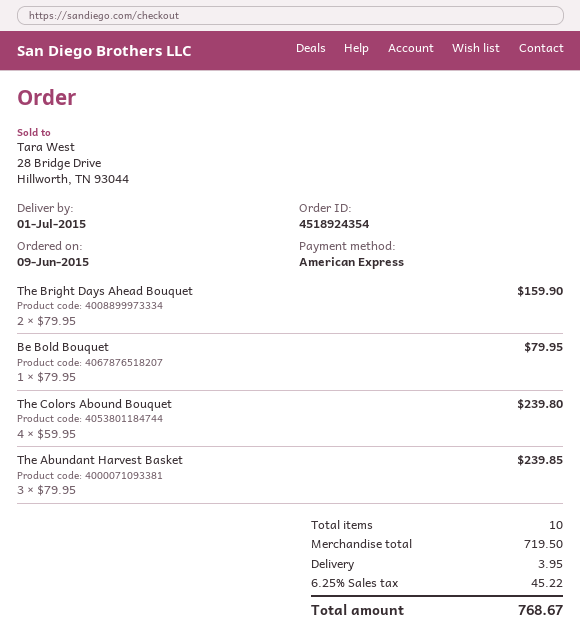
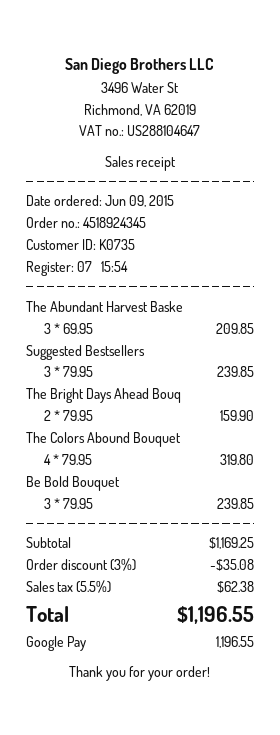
order number: 4518924354 -> 4518924345
payment method: American Express -> Google Pay
Be Bold Bouquet: 1 x 79.95 = 79.95 -> 3 x 79.95 = 239.85
The Colors Abound Bouquet: 4 x 59.95 = 239.80 -> 4 x 79.95 = 319.80
The Abundant Harvest Basket: 3 x 79.95 = 239.85 -> 3 x 69.95 = 209.85
Suggested Bestsellers: none -> 3 x 79.95 = 239.85
subtotal: 719.50 -> 1169.25
discount: none -> 3% = 35.08
shipping: 3.95 -> none
tax: 6.25% = 45.22 -> 5.5% = 62.38
total: 768.67 -> 1196.55

